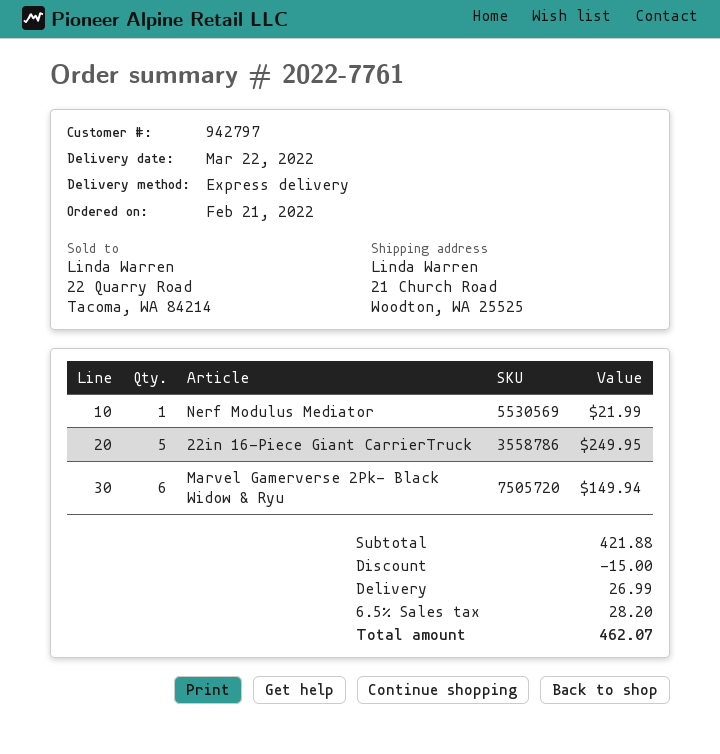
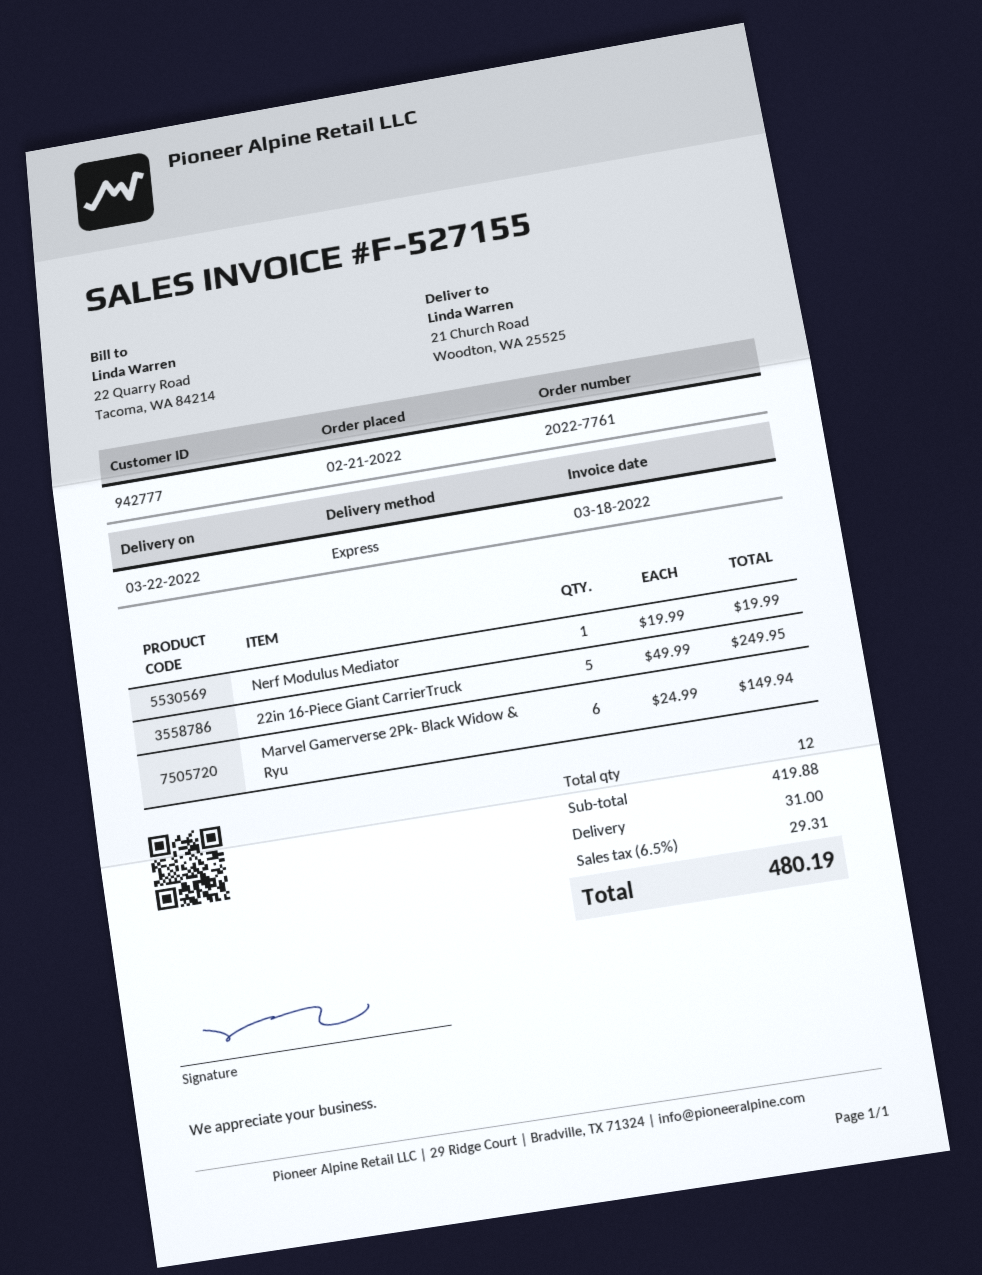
customer number: 942797 -> 942777
Nerf Modulus Mediator: 1 for 21.99 -> 1 for 19.99
subtotal: 421.88 -> 419.88
discount: 15.00 -> none
shipping: 26.99 -> 31.00
tax: 6.5% = 28.20 -> 6.5% = 29.31
total: 462.07 -> 480.19

